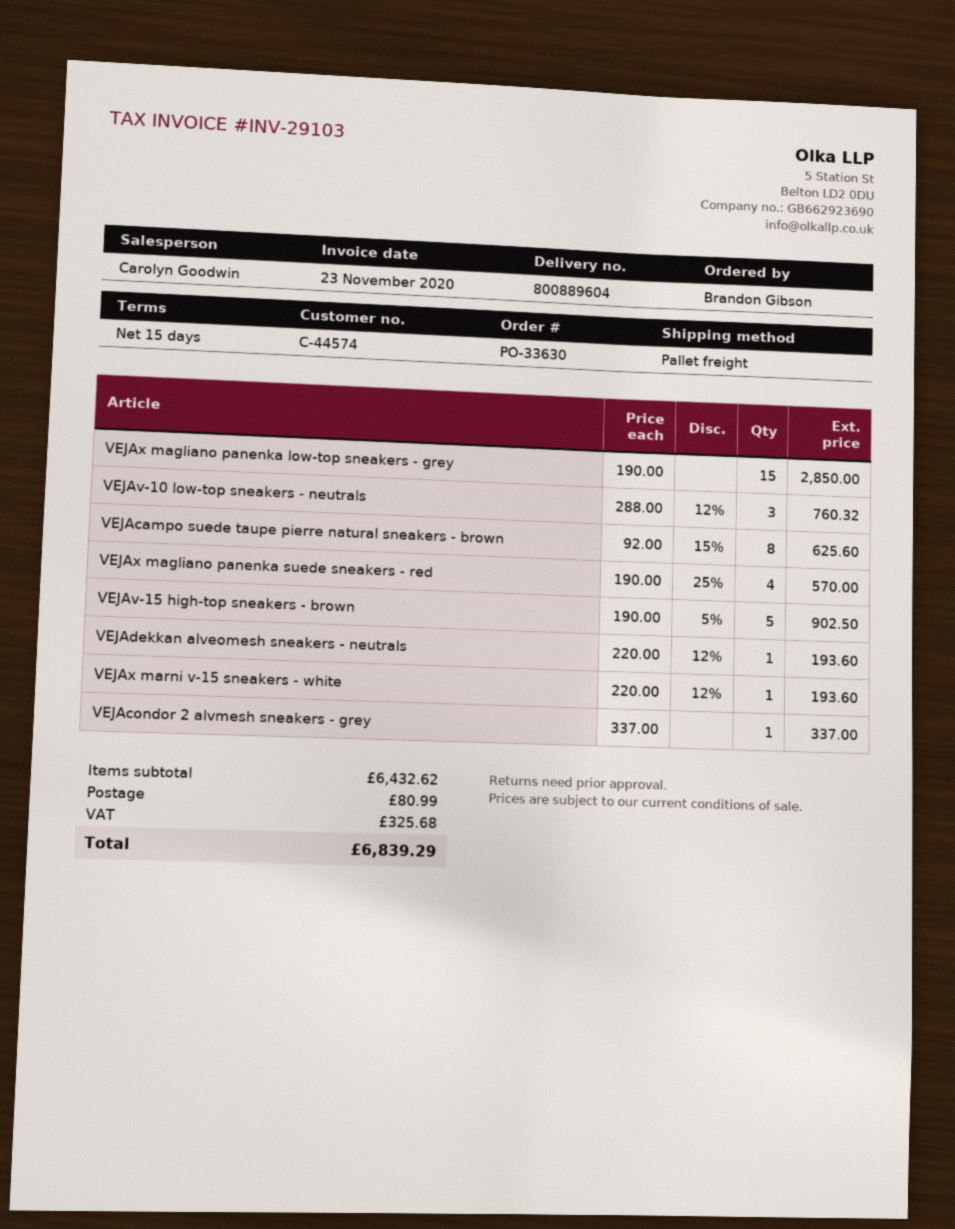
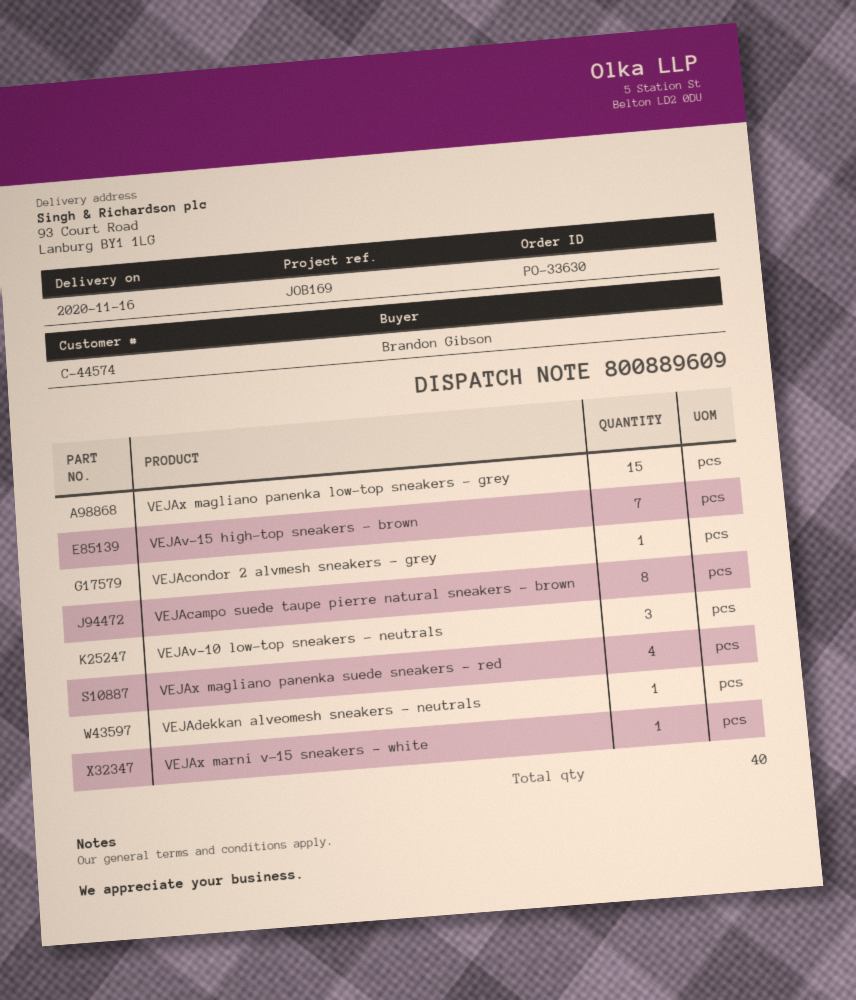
delivery note number: 800889604 -> 800889609
VEJAv-15 high-top sneakers - brown: 5 -> 7

